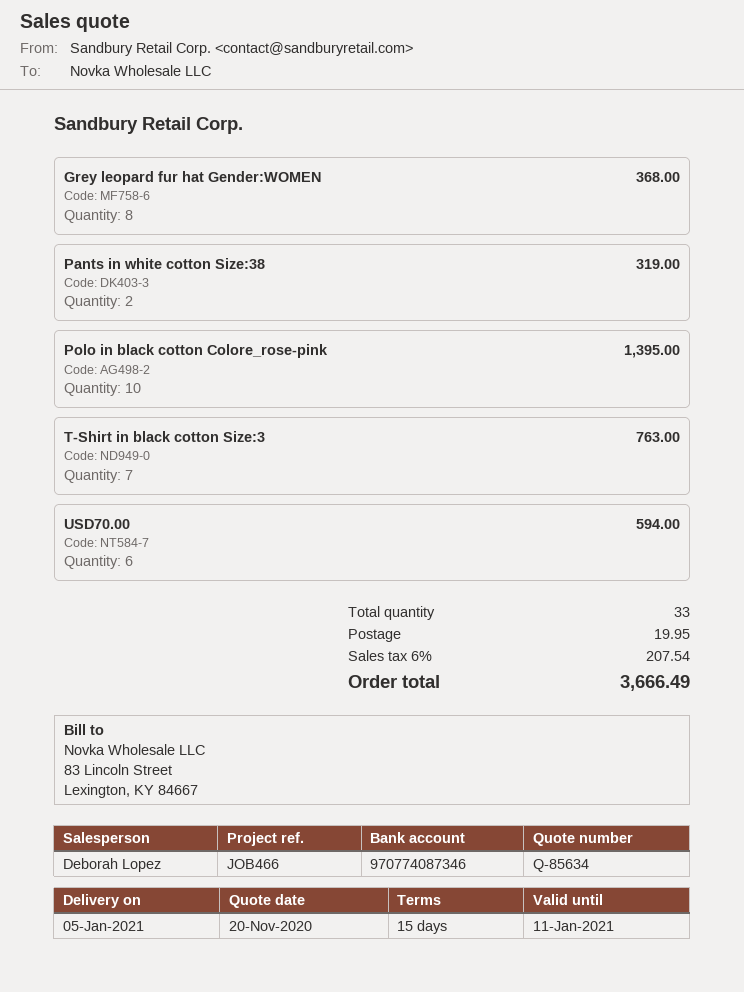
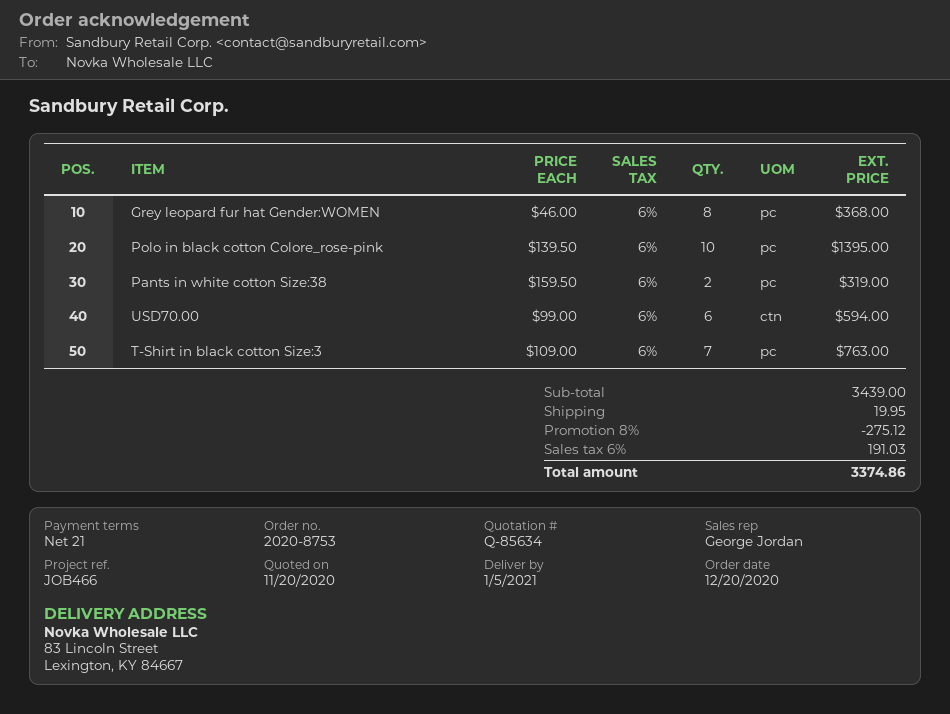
payment terms: 15 days -> 21 days
sales rep: Deborah Lopez -> George Jordan
discount: none -> 8% = 275.12
tax: 6% = 207.54 -> 6% = 191.03
total: 3666.49 -> 3374.86

